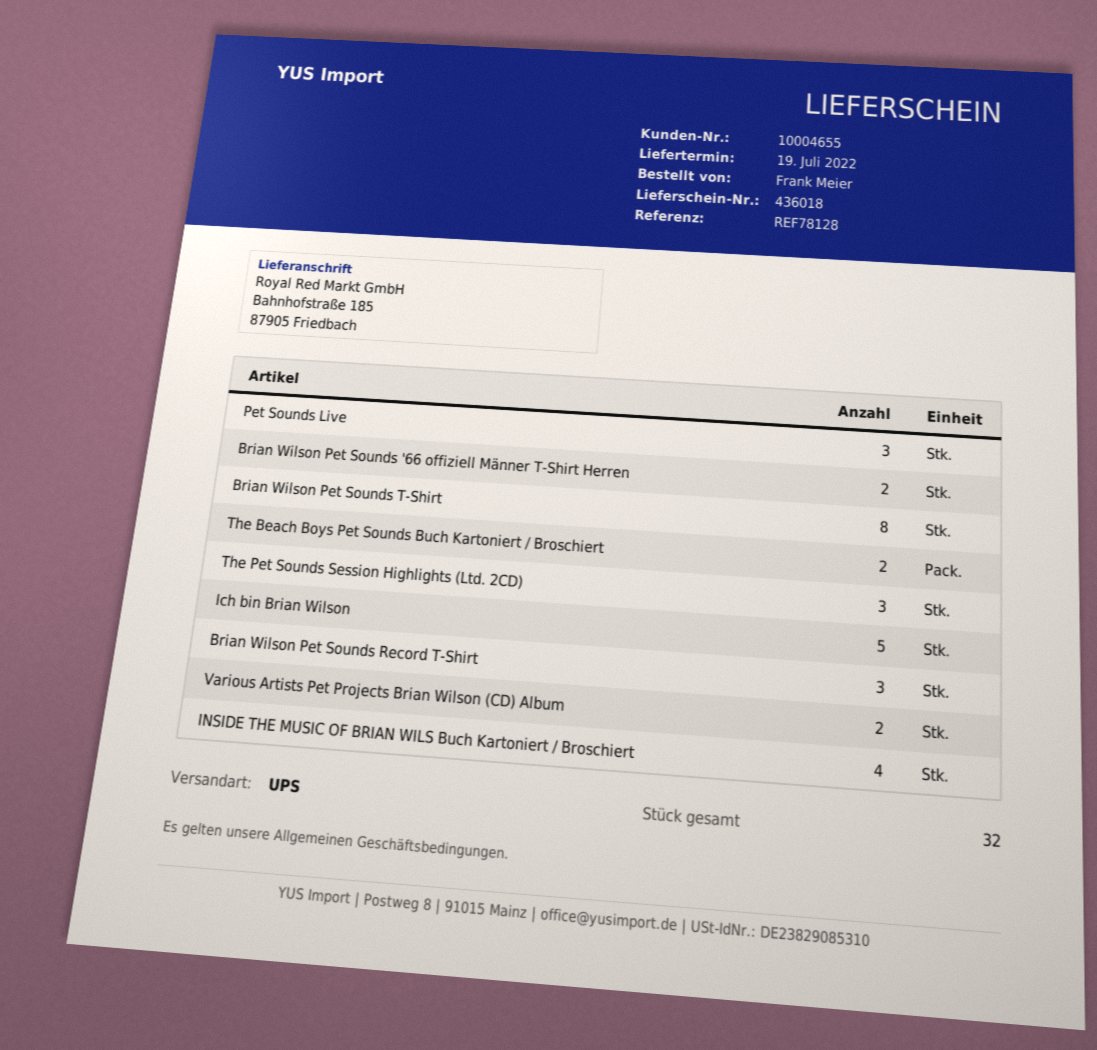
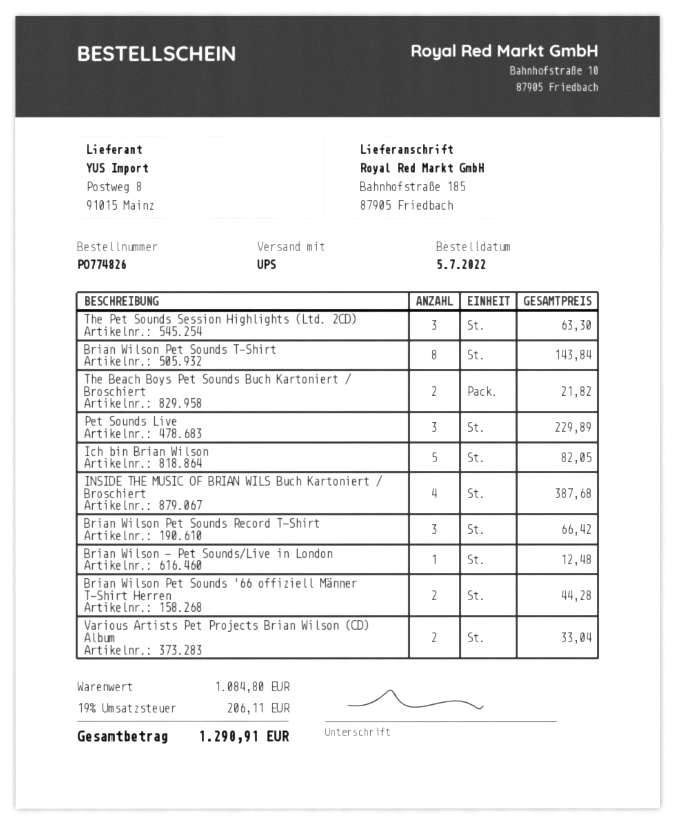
Brian Wilson - Pet Sounds/Live in London: none -> 1

